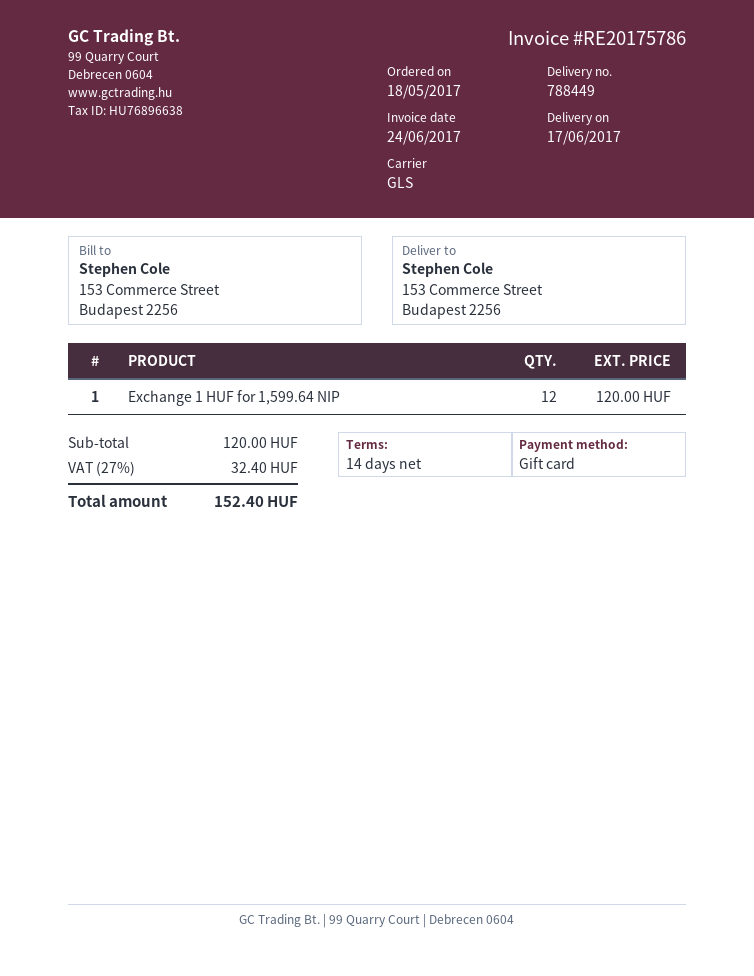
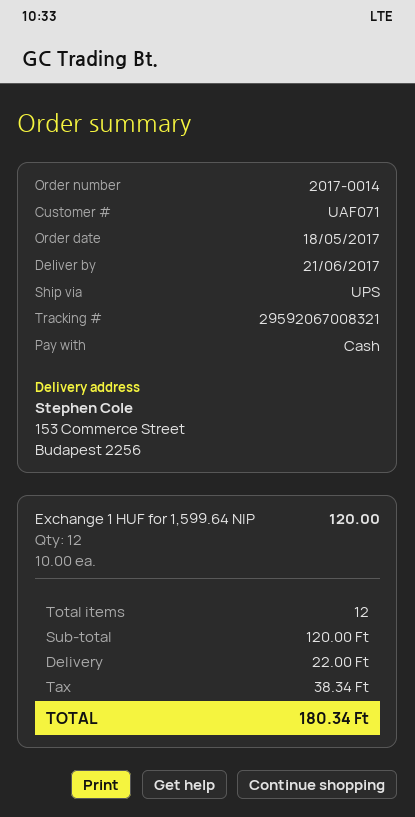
delivery date: 2017-06-17 -> 2017-06-21
payment method: gift card -> cash
shipping method: GLS -> UPS
shipping: none -> 22.00
tax: 32.40 -> 38.34
total: 152.40 -> 180.34

